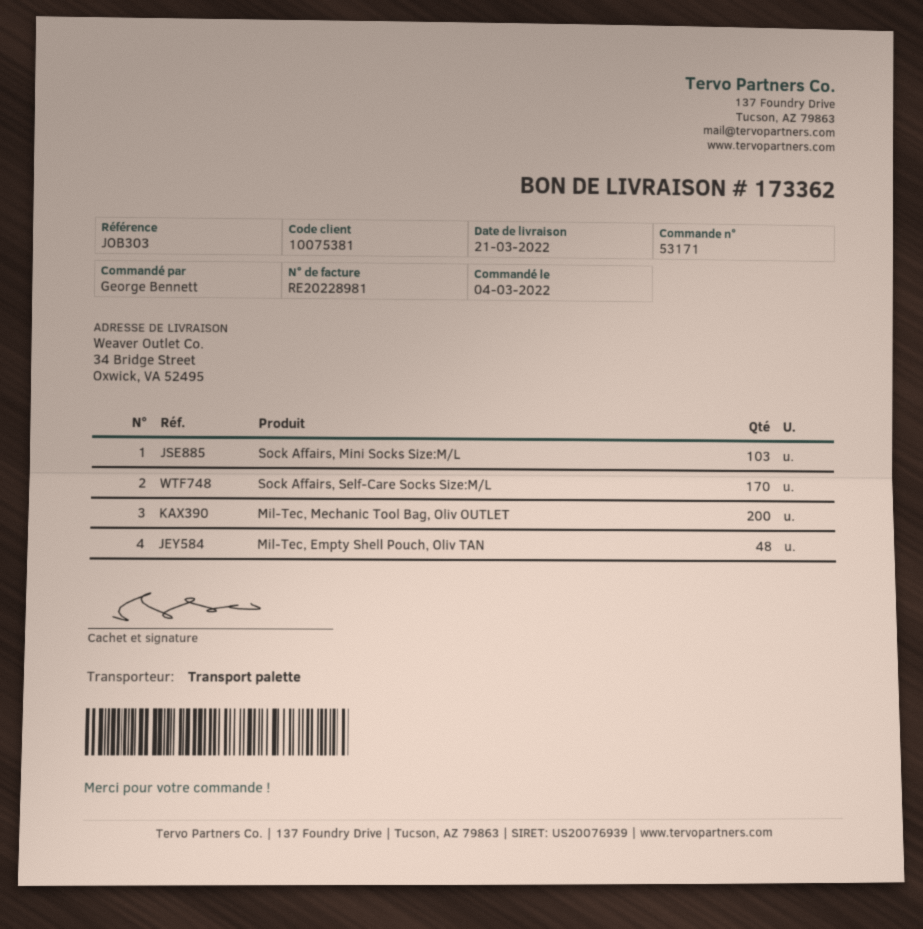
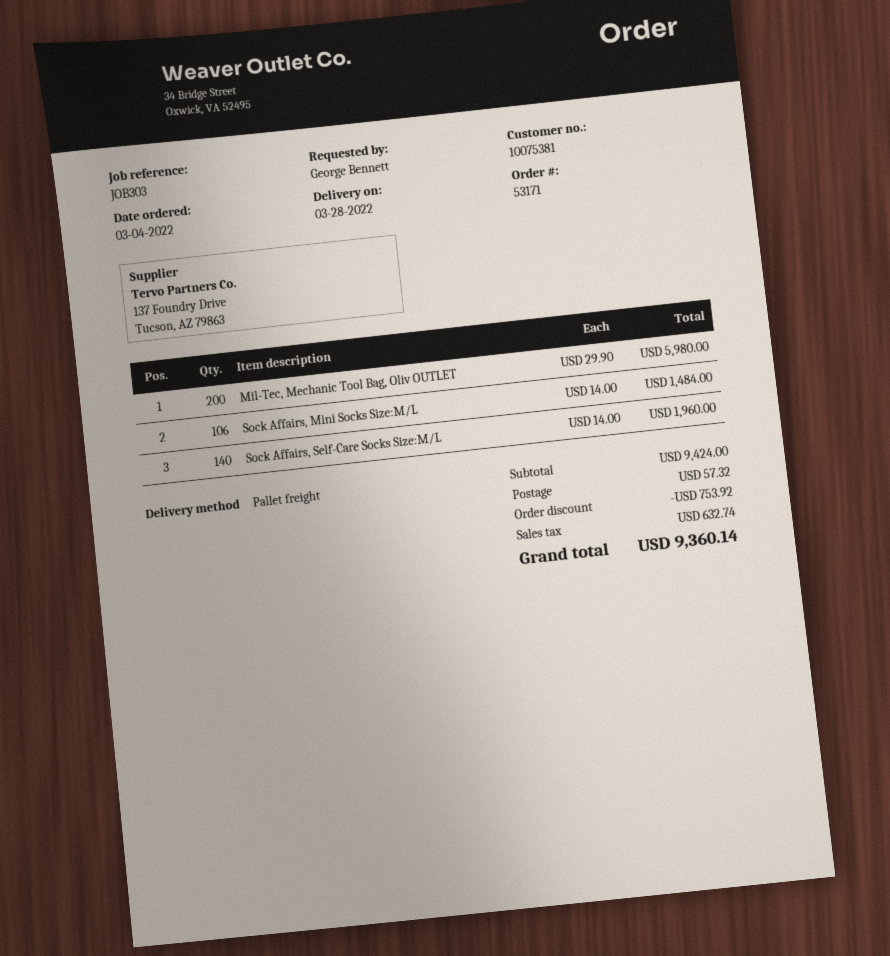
delivery date: 2022-03-21 -> 2022-03-28
Sock Affairs, Mini Socks Size:M/L: 103 -> 106
Sock Affairs, Self-Care Socks Size:M/L: 170 -> 140
Mil-Tec, Empty Shell Pouch, Oliv TAN: 48 -> none

